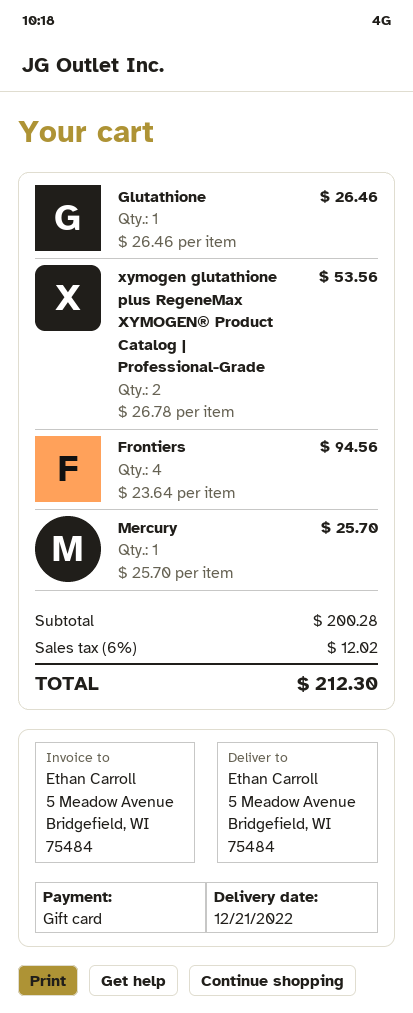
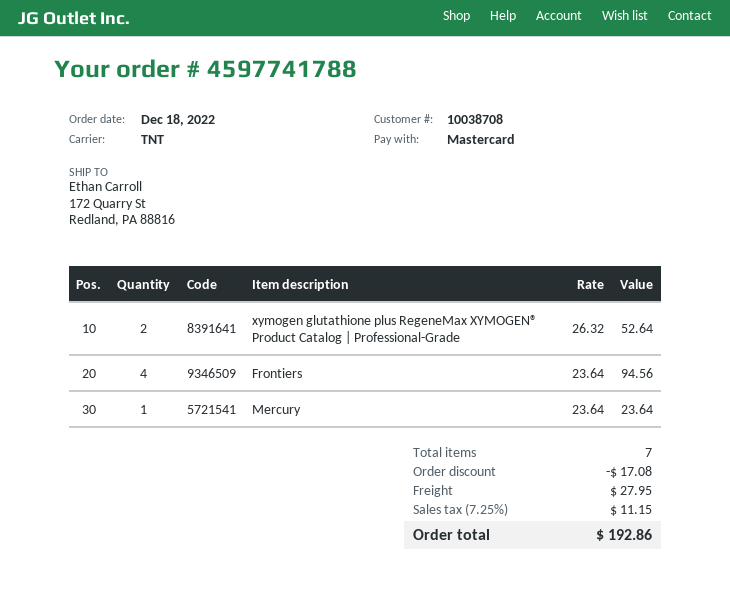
payment method: gift card -> Mastercard
ship to: 5 Meadow Avenue, Bridgefield, WI 75484 -> 172 Quarry St, Redland, PA 88816
Glutathione: 1 x 26.46 = 26.46 -> none
xymogen glutathione plus RegeneMax XYMOGEN® Product Catalog | Professional-Grade: 2 x 26.78 = 53.56 -> 2 x 26.32 = 52.64
Mercury: 1 x 25.70 = 25.70 -> 1 x 23.64 = 23.64
discount: none -> 17.08
shipping: none -> 27.95
tax: 6% = 12.02 -> 7.25% = 11.15
total: 212.30 -> 192.86

